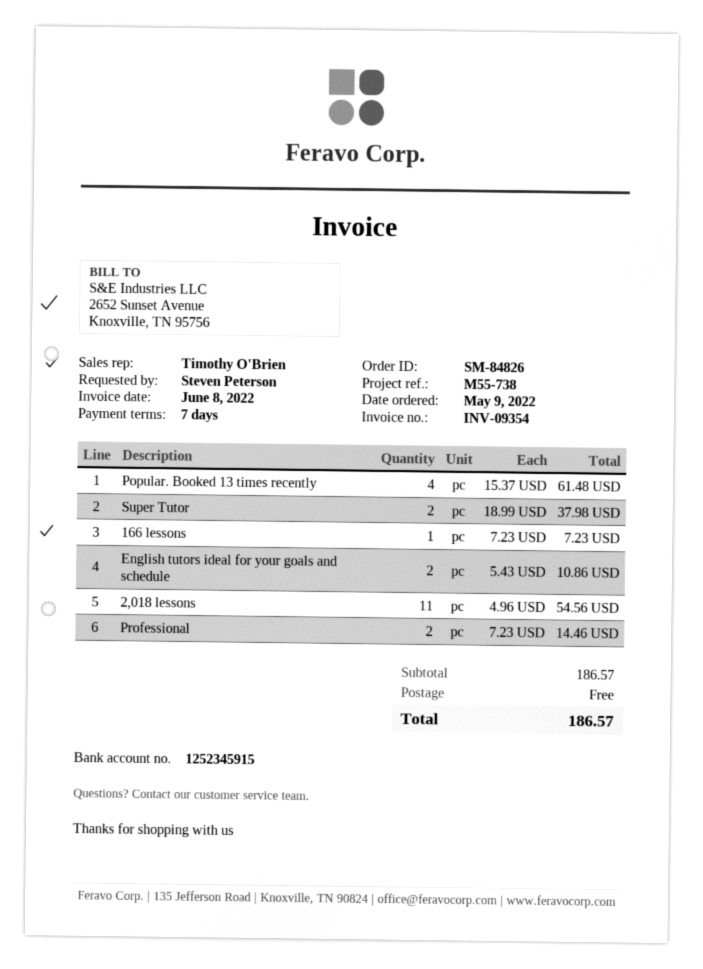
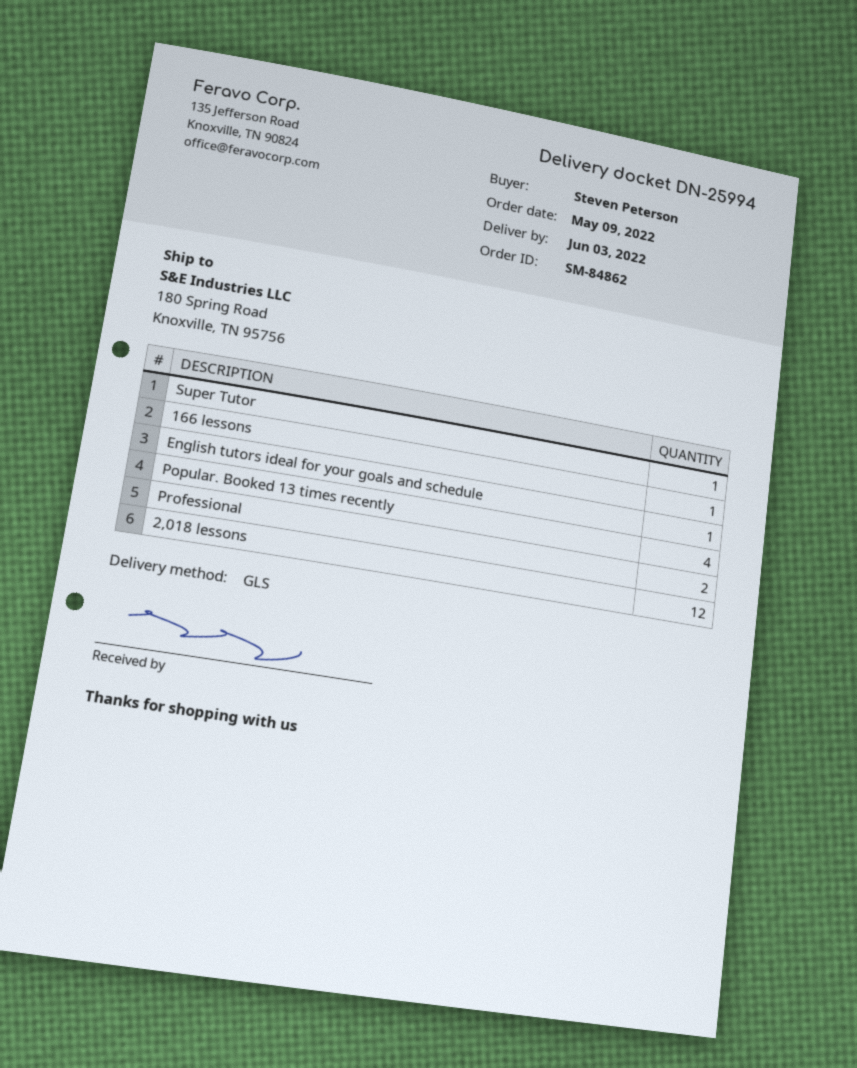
order number: SM-84826 -> SM-84862
Super Tutor: 2 -> 1
English tutors ideal for your goals and schedule: 2 -> 1
2,018 lessons: 11 -> 12

